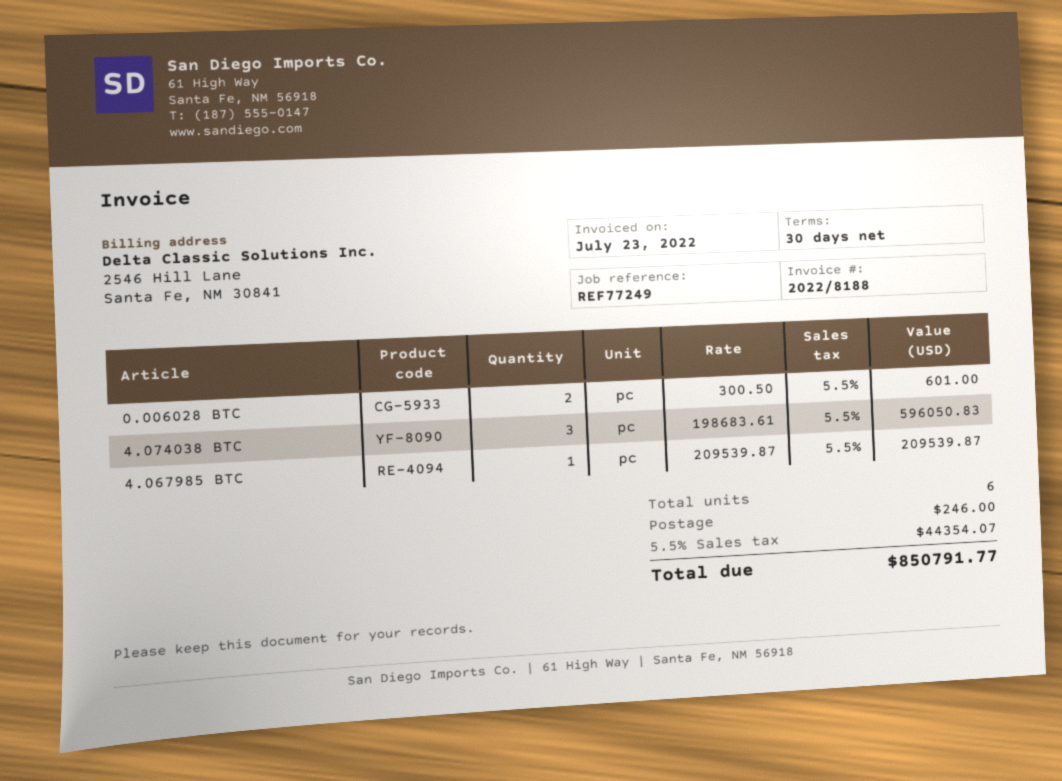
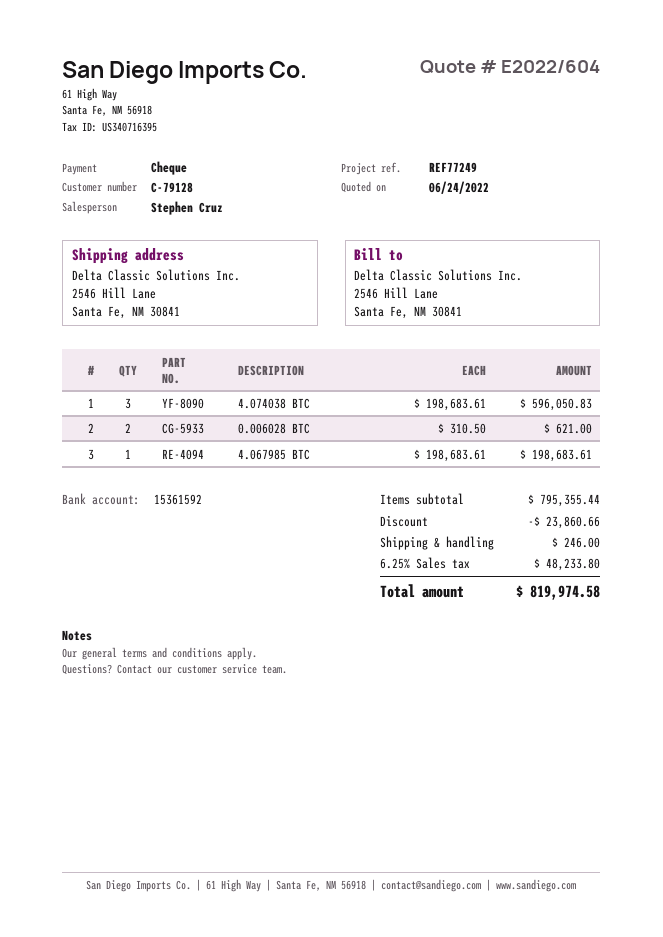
0.006028 BTC: 2 x 300.50 = 601.00 -> 2 x 310.50 = 621.00
4.067985 BTC: 1 x 209539.87 = 209539.87 -> 1 x 198683.61 = 198683.61
discount: none -> 23860.66
tax: 5.5% = 44354.07 -> 6.25% = 48233.80
total: 850791.77 -> 819974.58

